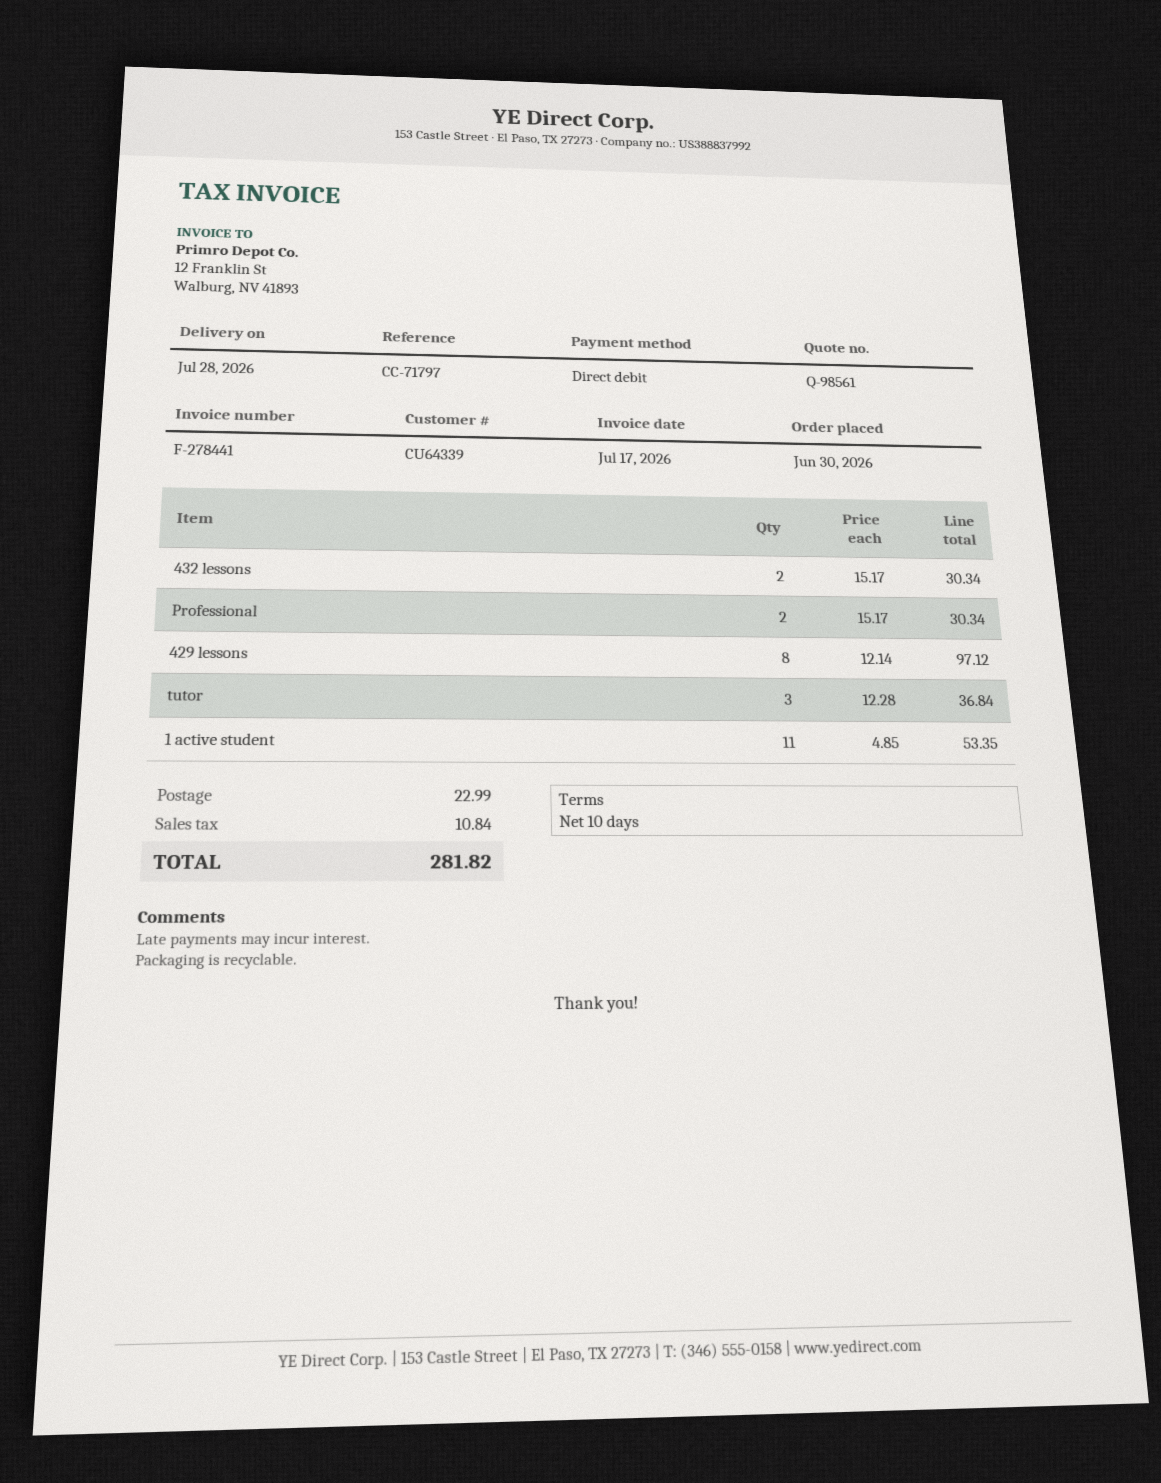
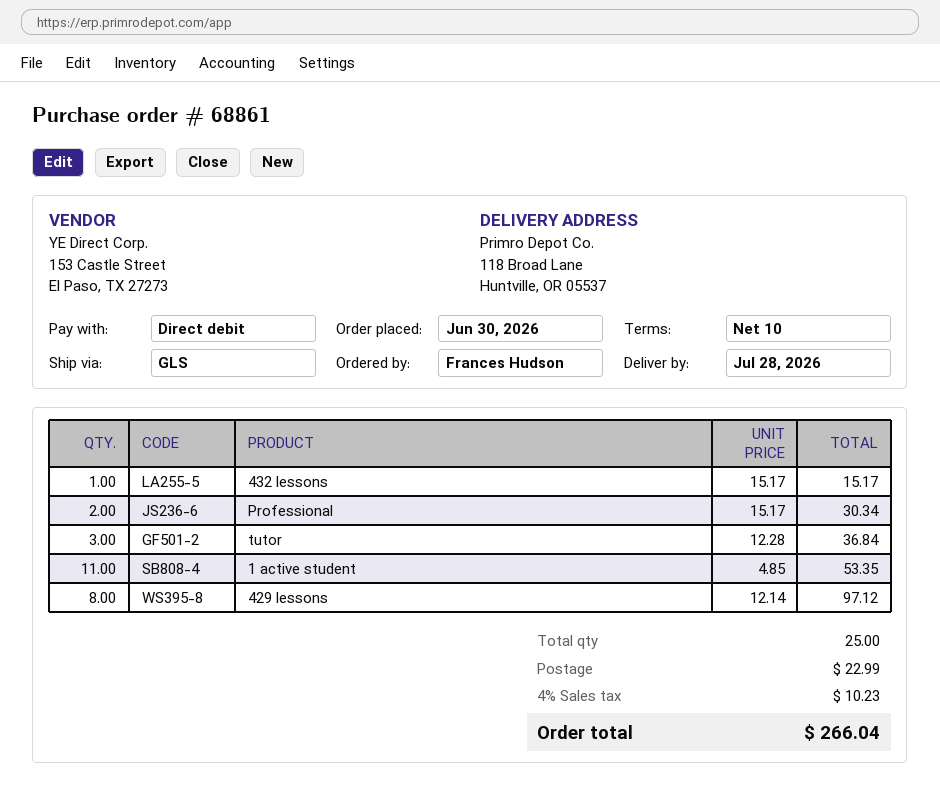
432 lessons: 2 x 15.17 = 30.34 -> 1 x 15.17 = 15.17
tax: 10.84 -> 10.23
total: 281.82 -> 266.04

